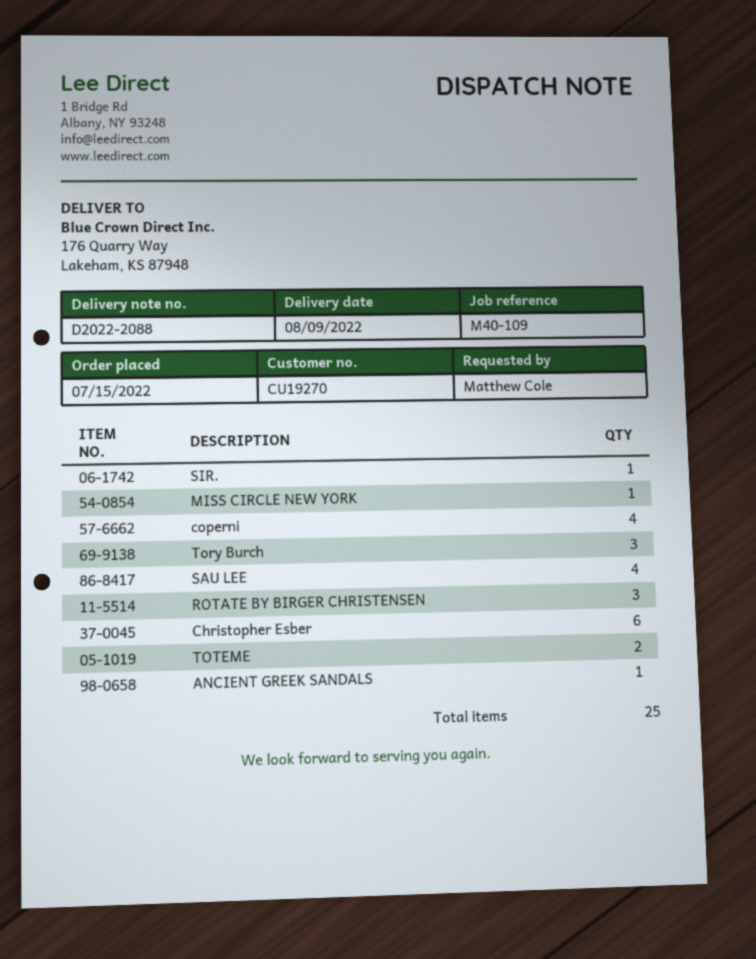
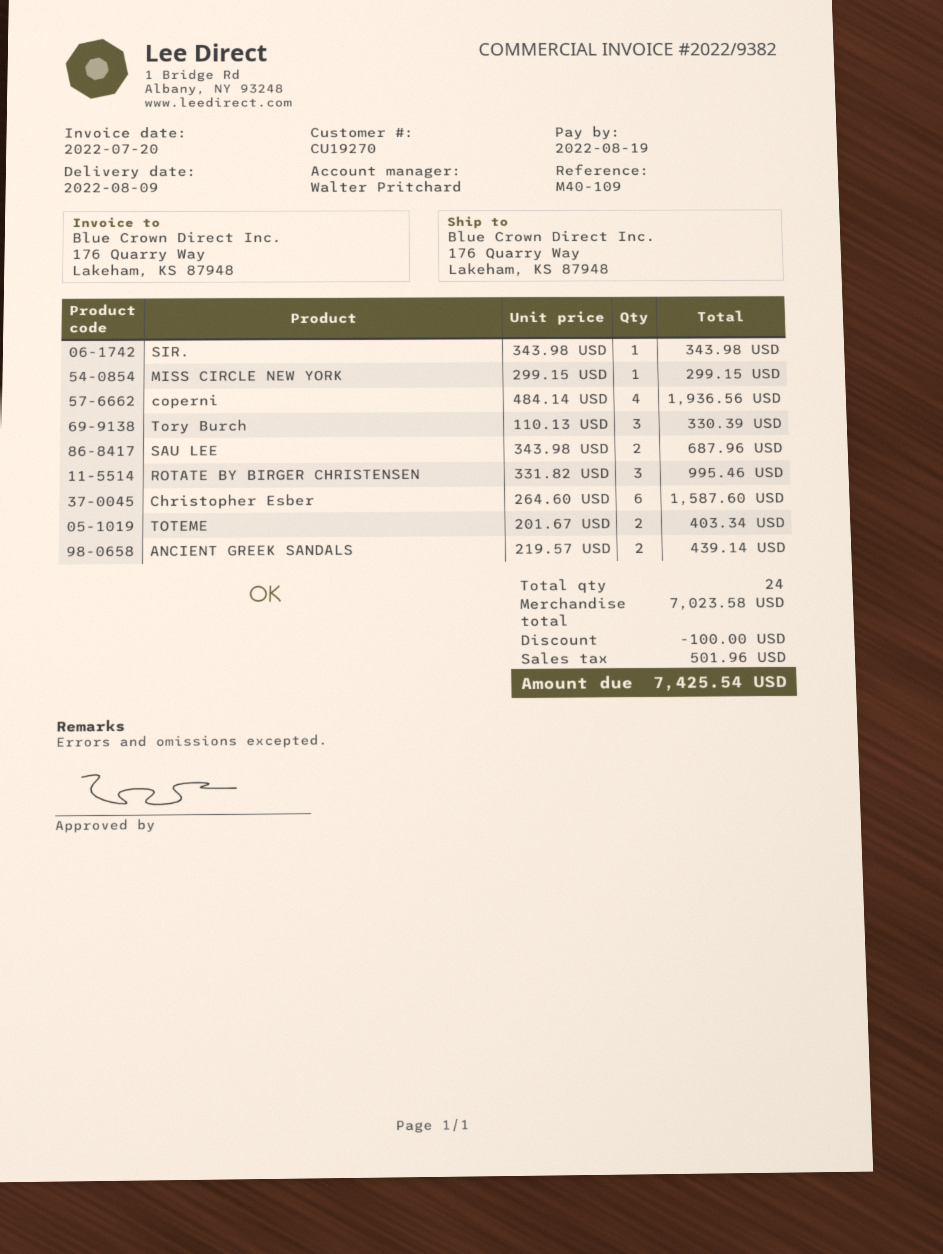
SAU LEE: 4 -> 2
ANCIENT GREEK SANDALS: 1 -> 2
total quantity: 25 -> 24

